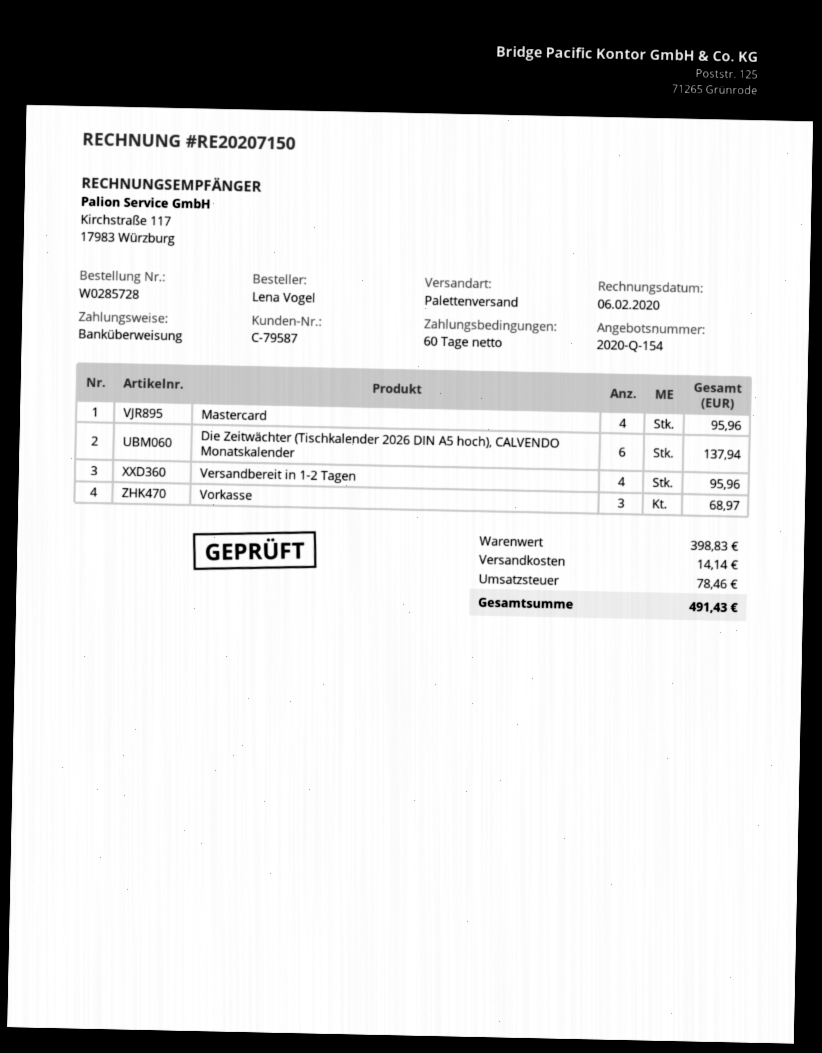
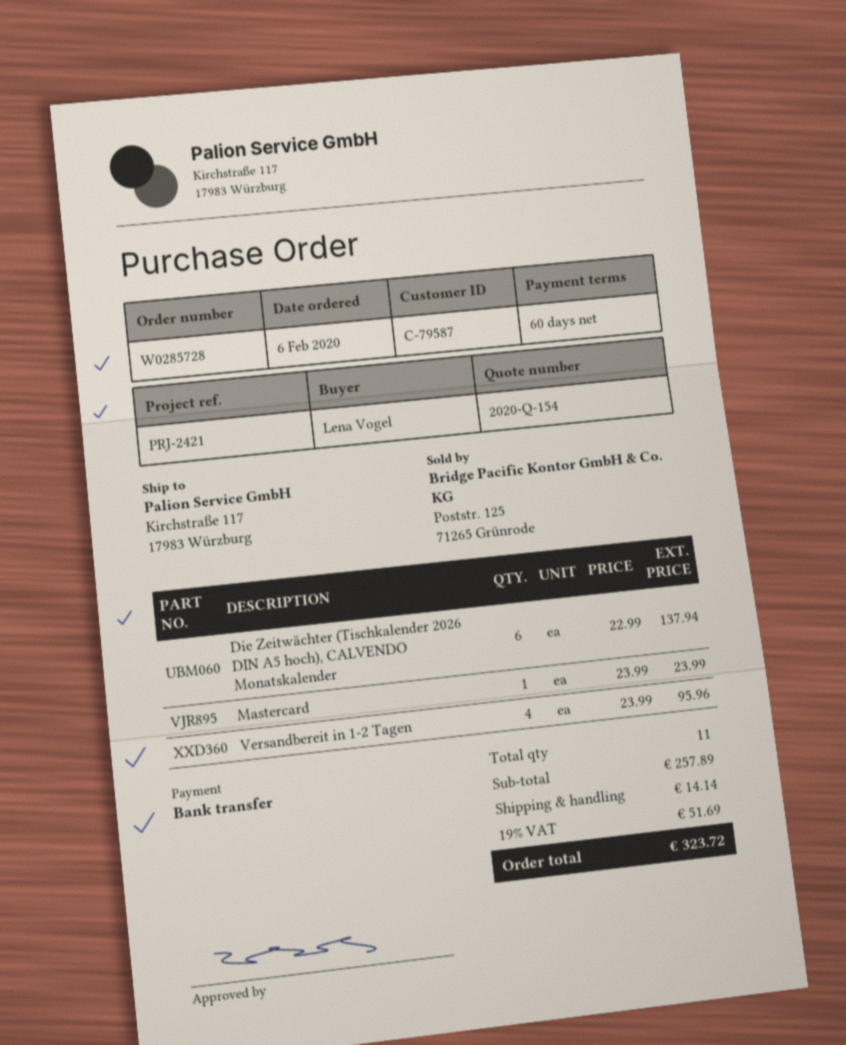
Mastercard: 4 for 95.96 -> 1 for 23.99
Vorkasse: 3 for 68.97 -> none
subtotal: 398.83 -> 257.89
tax: 78.46 -> 51.69
total: 491.43 -> 323.72

